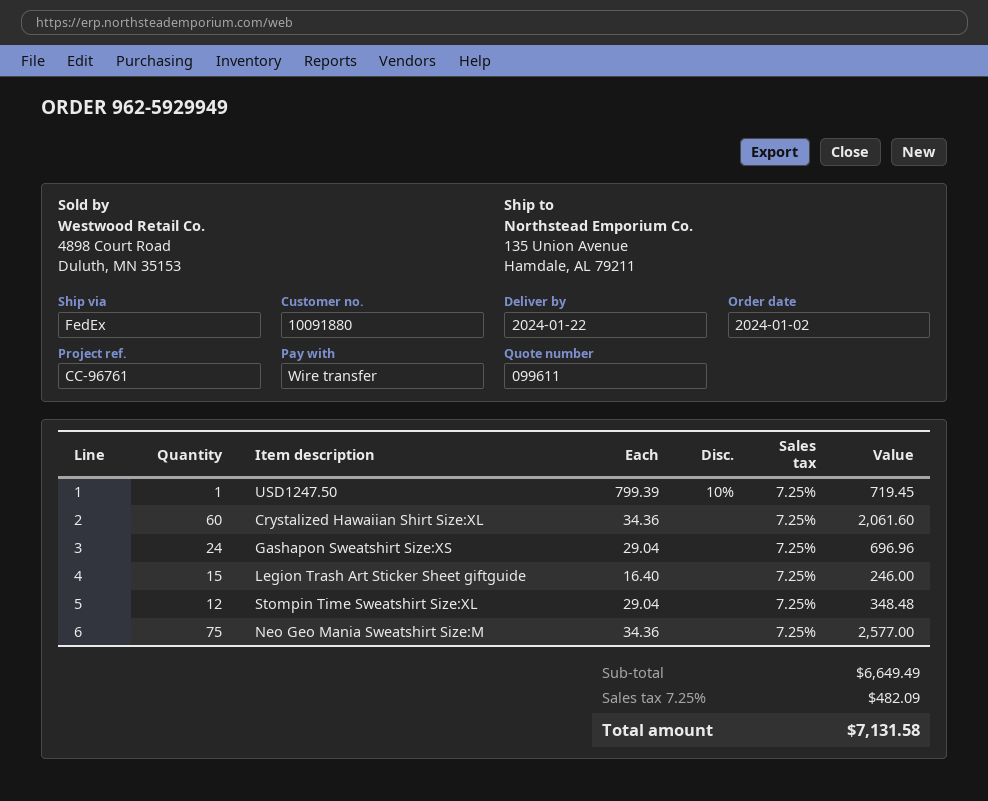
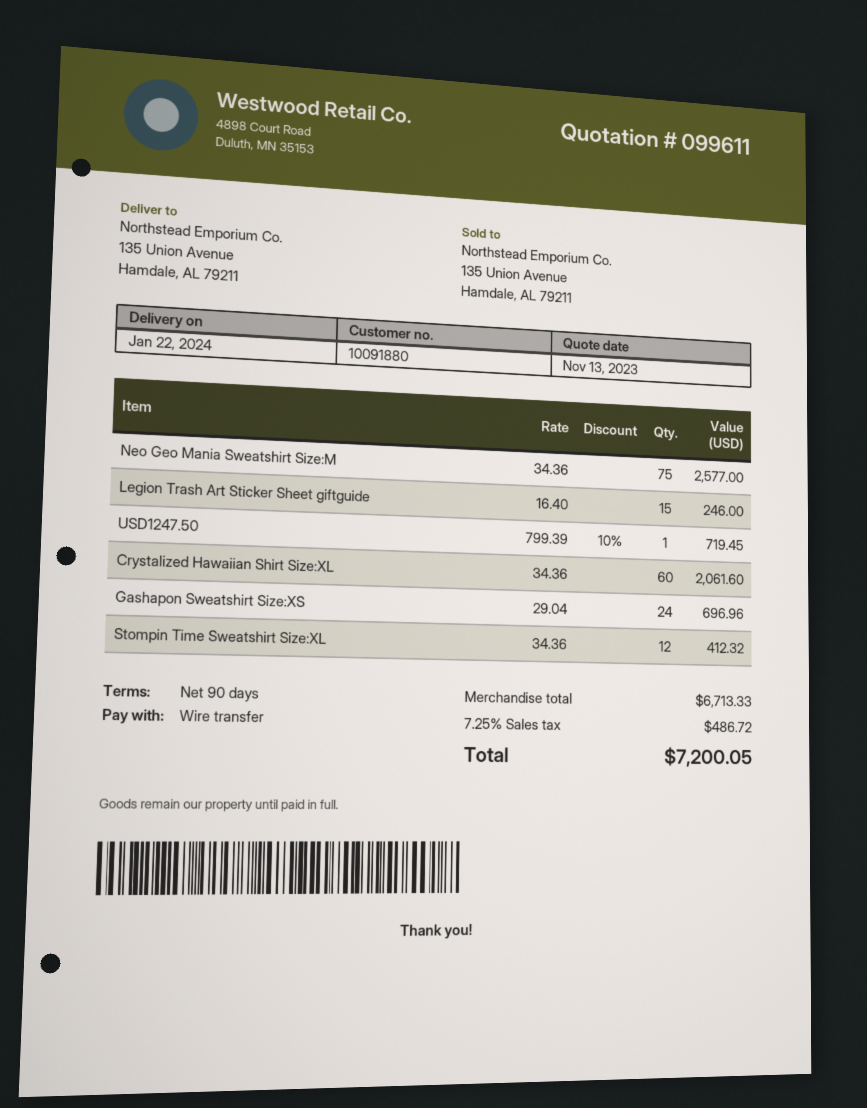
Stompin Time Sweatshirt Size:XL: 12 x 29.04 = 348.48 -> 12 x 34.36 = 412.32
subtotal: 6649.49 -> 6713.33
tax: 7.25% = 482.09 -> 7.25% = 486.72
total: 7131.58 -> 7200.05

